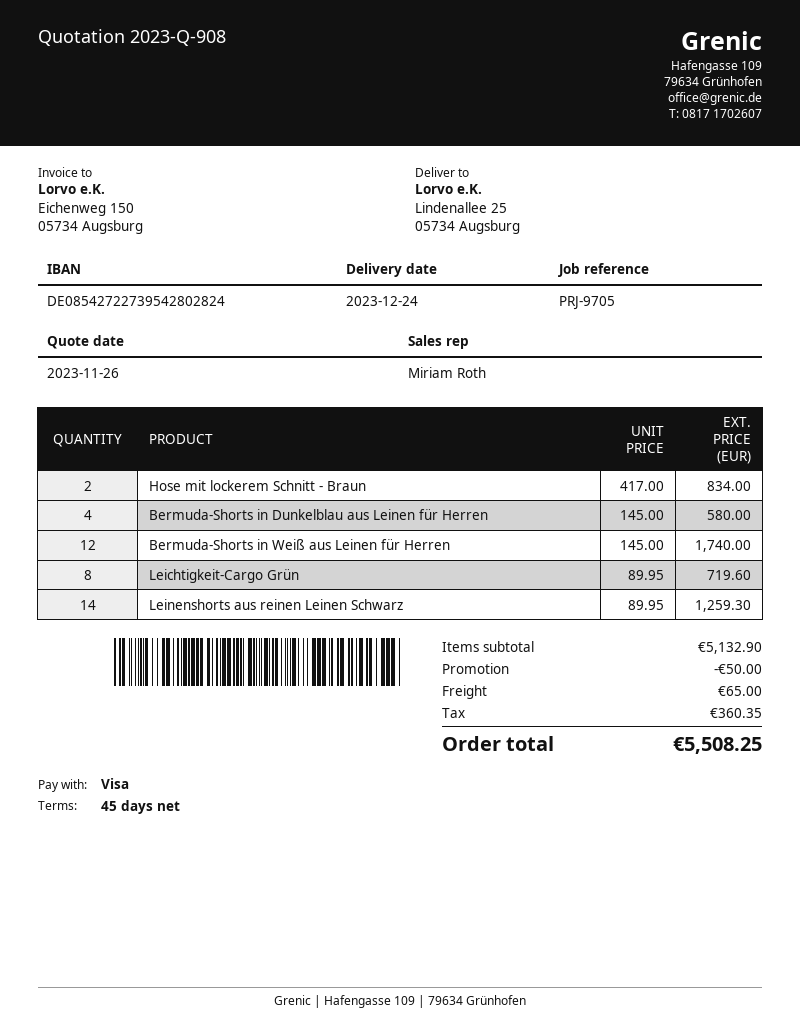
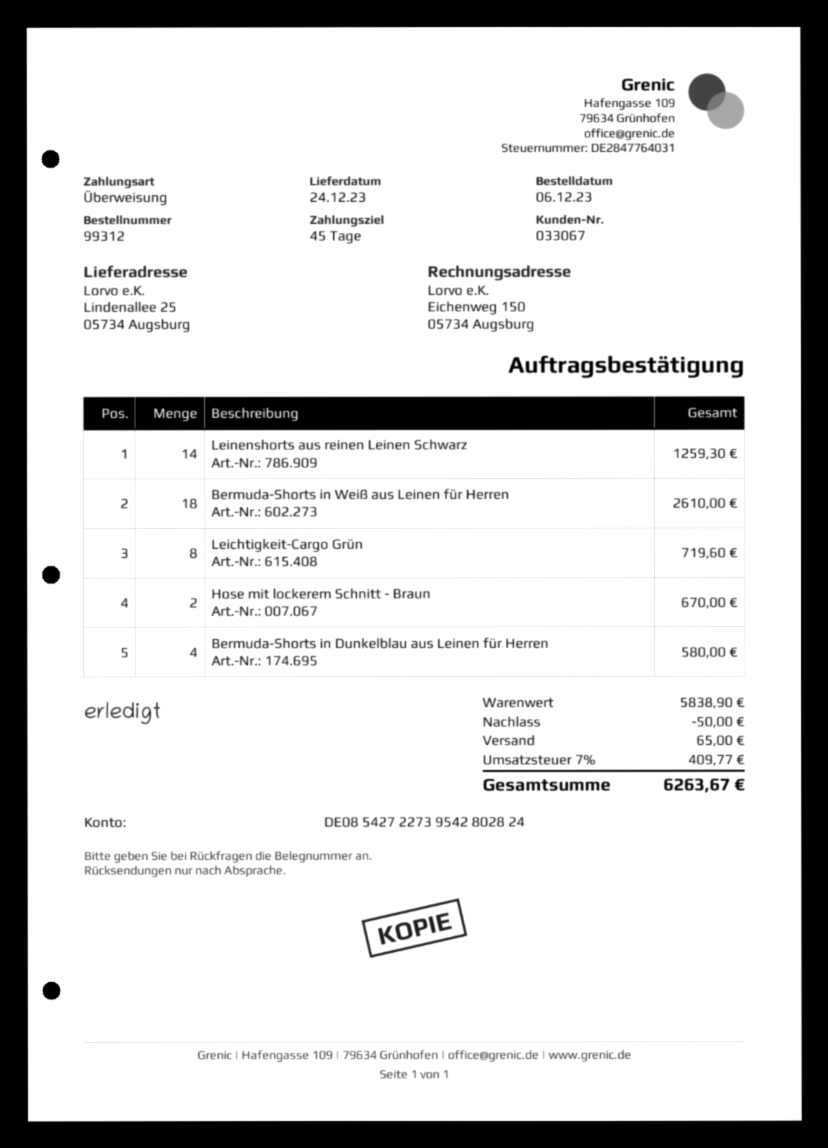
payment method: Visa -> bank transfer
Hose mit lockerem Schnitt - Braun: 2 for 834.00 -> 2 for 670.00
Bermuda-Shorts in Weiß aus Leinen für Herren: 12 for 1740.00 -> 18 for 2610.00
subtotal: 5132.90 -> 5838.90
tax: 360.35 -> 409.77
total: 5508.25 -> 6263.67

